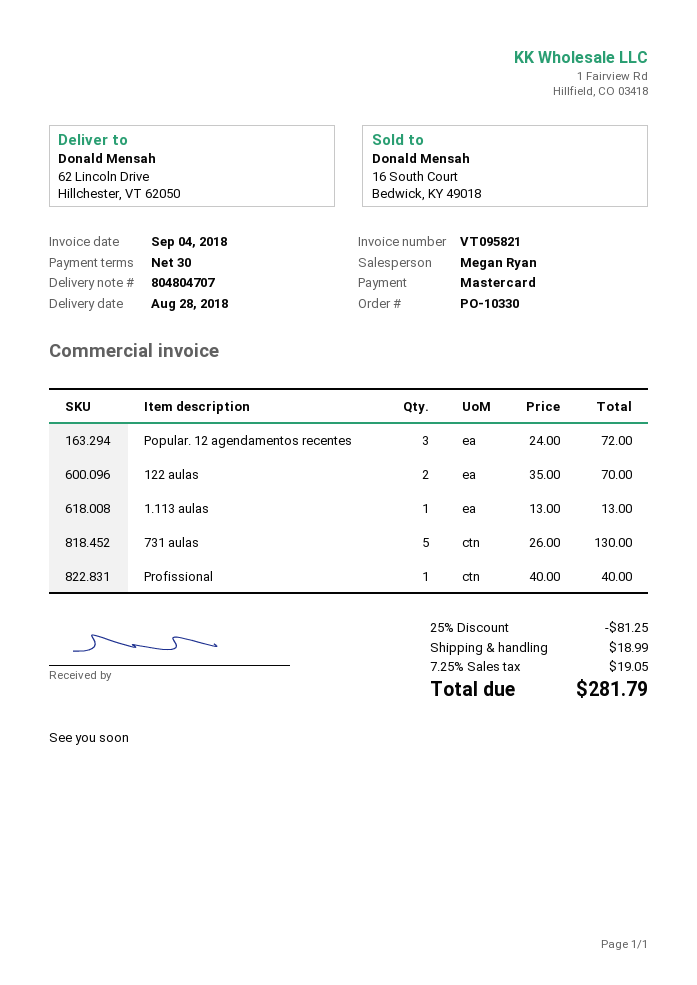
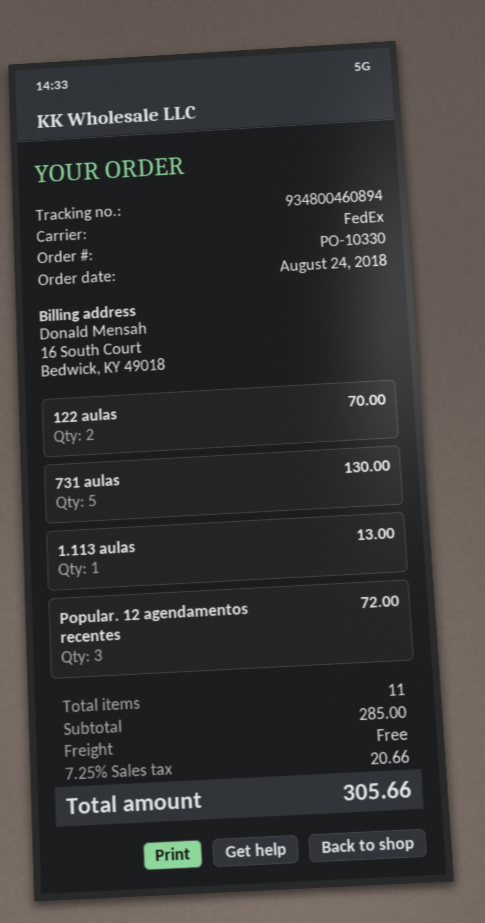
Profissional: 1 for 40.00 -> none
discount: 25% = 81.25 -> none
shipping: 18.99 -> 0.00
tax: 7.25% = 19.05 -> 7.25% = 20.66
total: 281.79 -> 305.66

